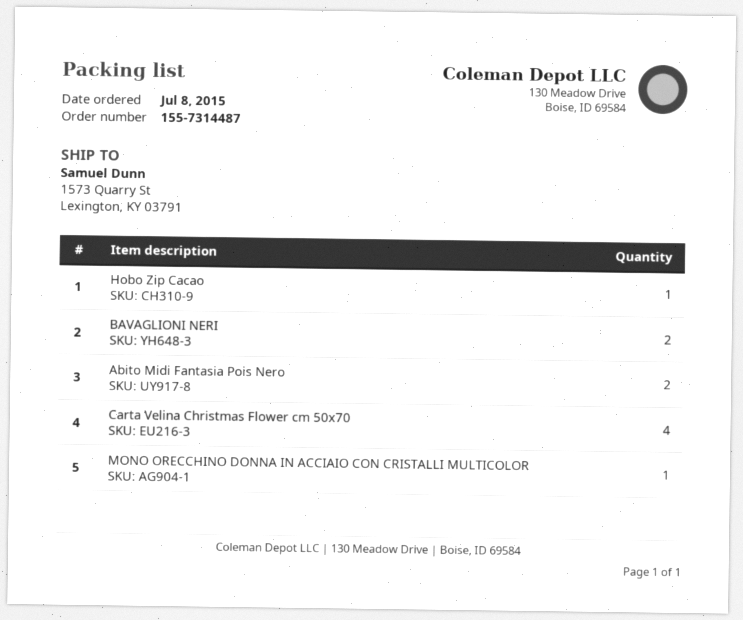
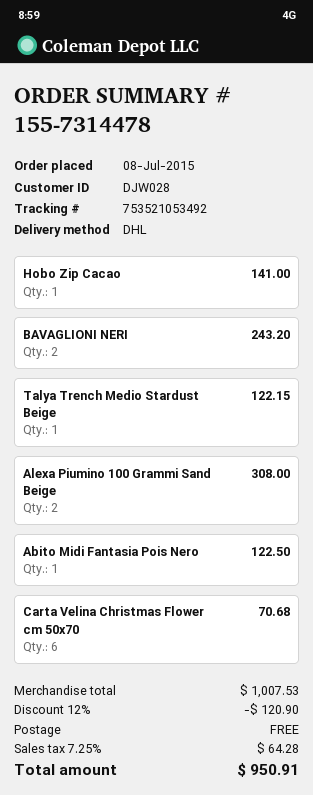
order number: 155-7314487 -> 155-7314478
Abito Midi Fantasia Pois Nero: 2 -> 1
Carta Velina Christmas Flower cm 50x70: 4 -> 6
MONO ORECCHINO DONNA IN ACCIAIO CON CRISTALLI MULTICOLOR: 1 -> none
Talya Trench Medio Stardust Beige: none -> 1
Alexa Piumino 100 Grammi Sand Beige: none -> 2

